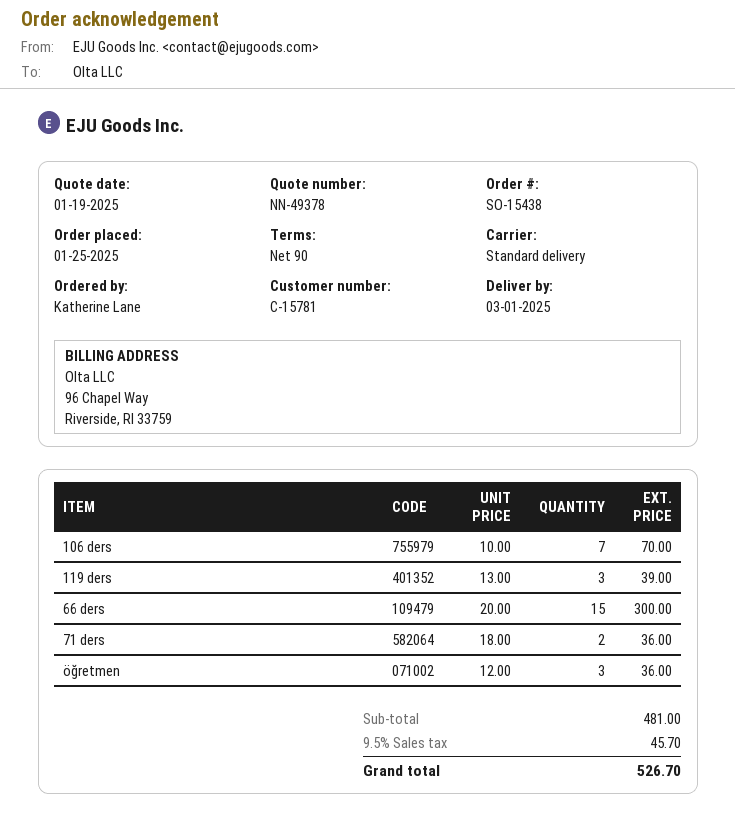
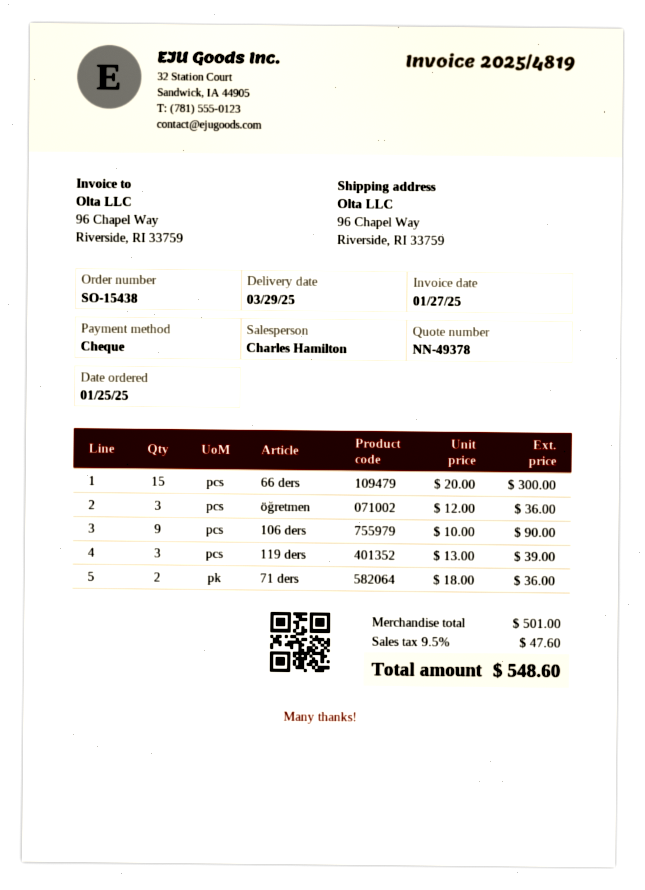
delivery date: 2025-03-01 -> 2025-03-29
106 ders: 7 x 10.00 = 70.00 -> 9 x 10.00 = 90.00
subtotal: 481.00 -> 501.00
tax: 9.5% = 45.70 -> 9.5% = 47.60
total: 526.70 -> 548.60

